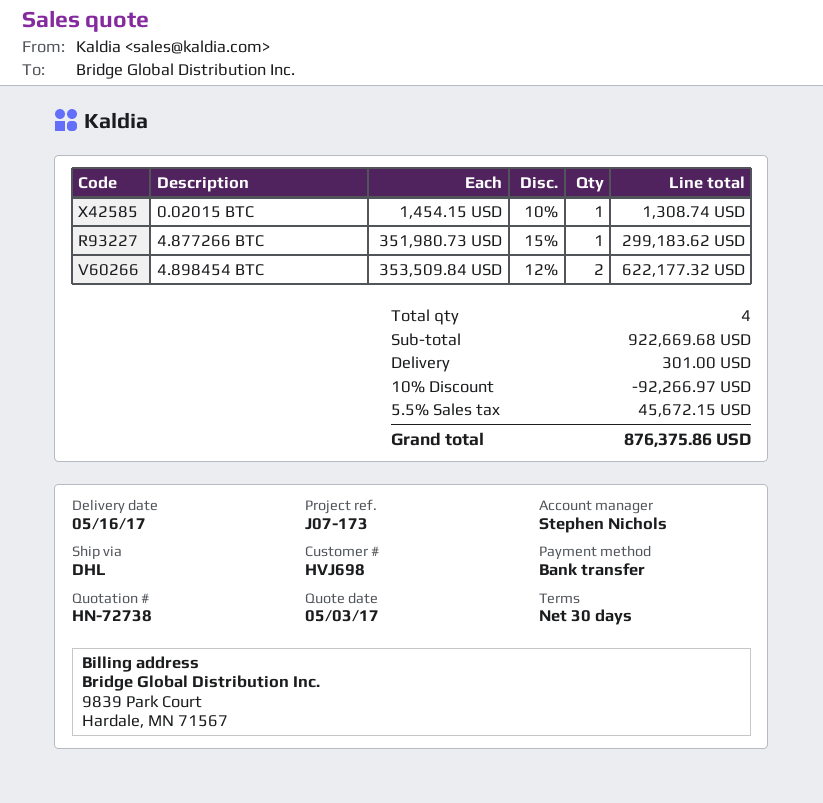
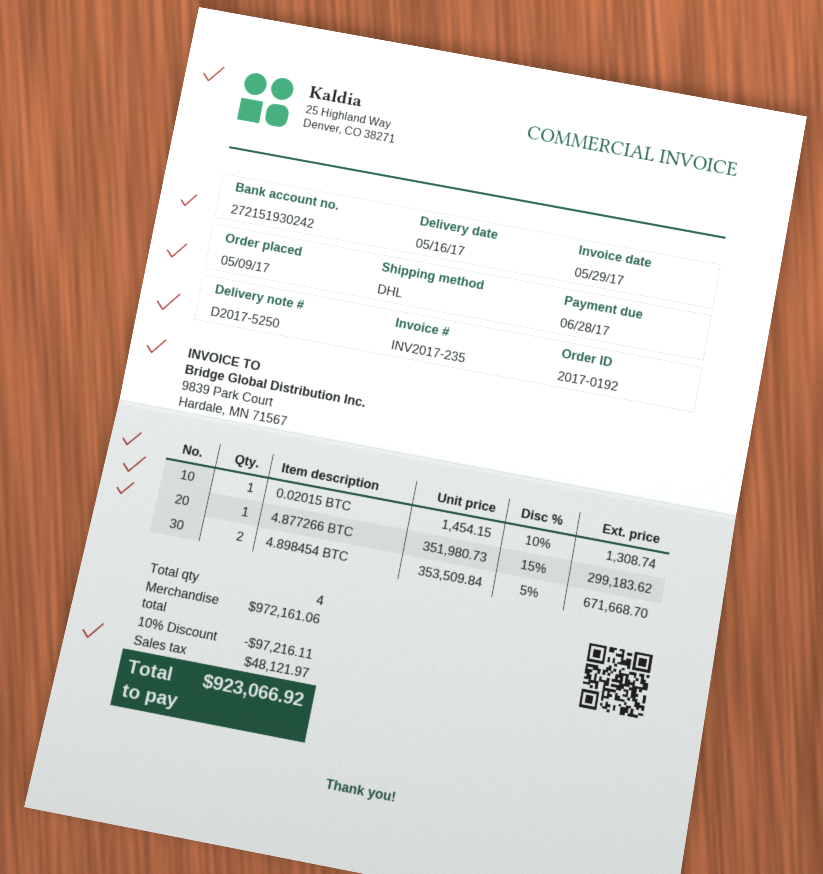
4.898454 BTC: 2 x 353509.84 - 12% = 622177.32 -> 2 x 353509.84 - 5% = 671668.70
subtotal: 922669.68 -> 972161.06
discount: 10% = 92266.97 -> 10% = 97216.11
shipping: 301.00 -> none
tax: 45672.15 -> 48121.97
total: 876375.86 -> 923066.92

